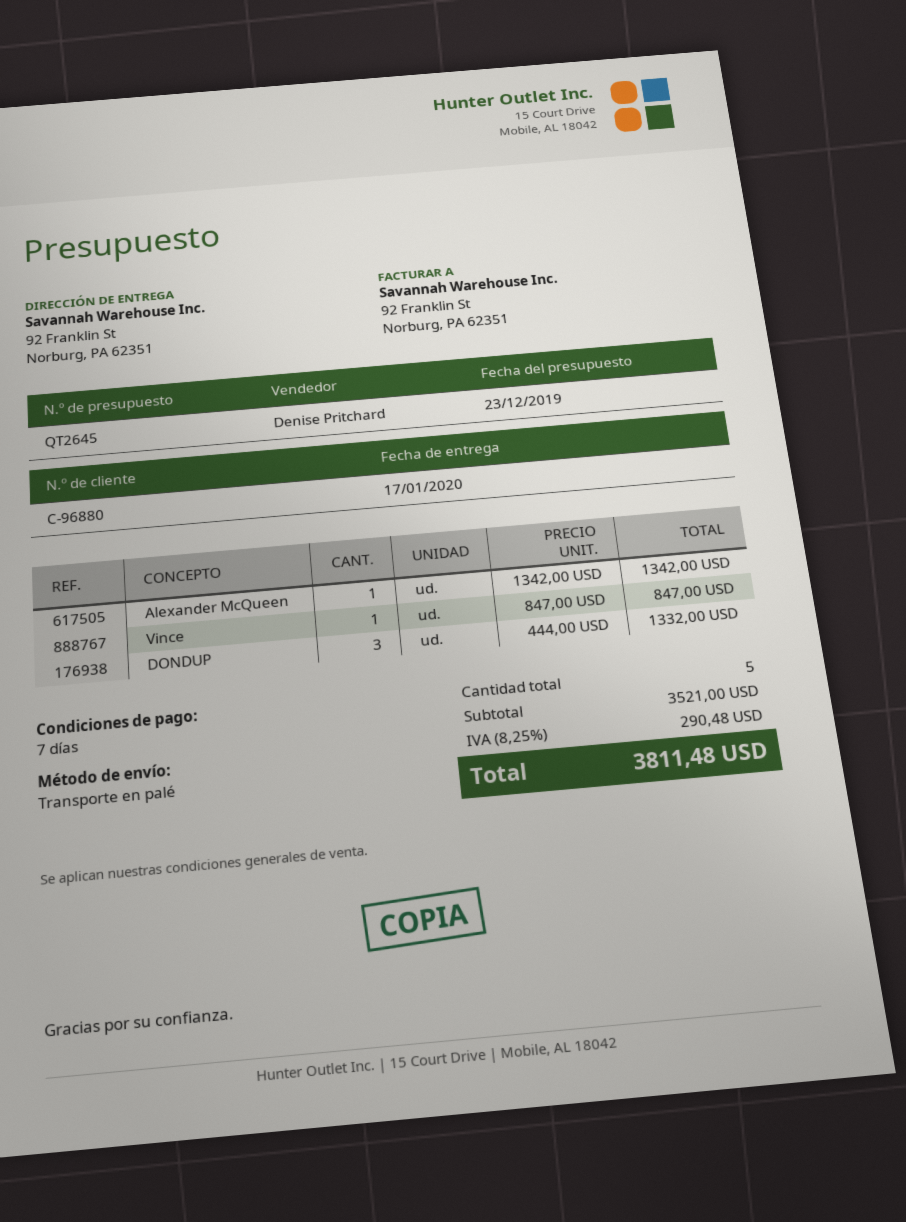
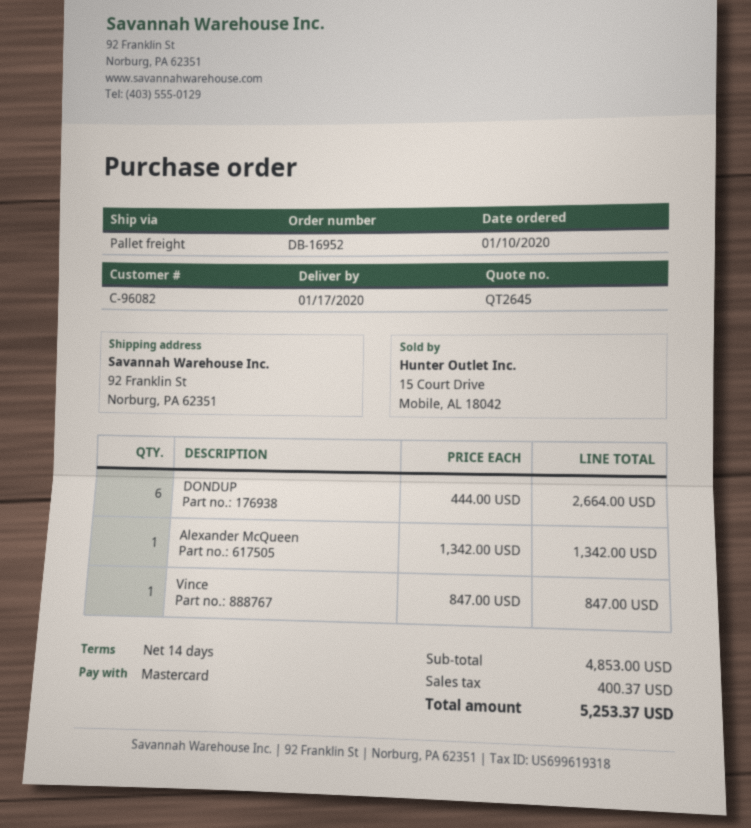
payment terms: 7 days -> 14 days
customer number: C-96880 -> C-96082
DONDUP: 3 x 444.00 = 1332.00 -> 6 x 444.00 = 2664.00
subtotal: 3521.00 -> 4853.00
tax: 290.48 -> 400.37
total: 3811.48 -> 5253.37

